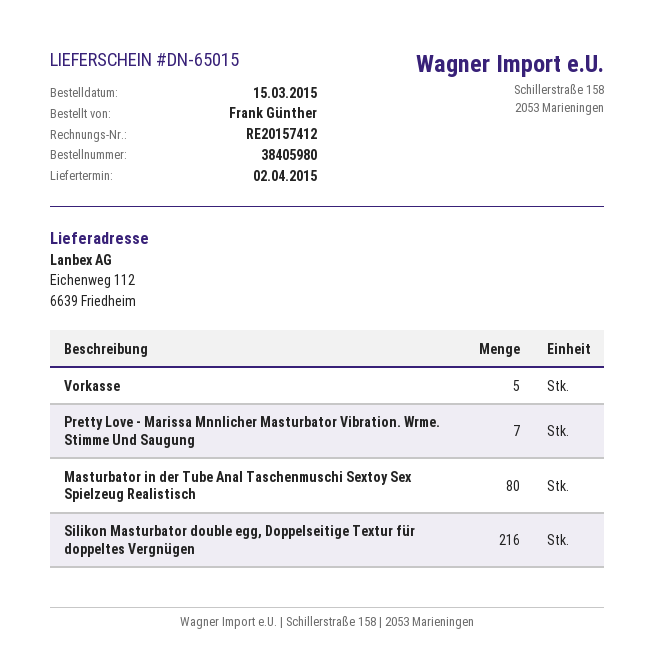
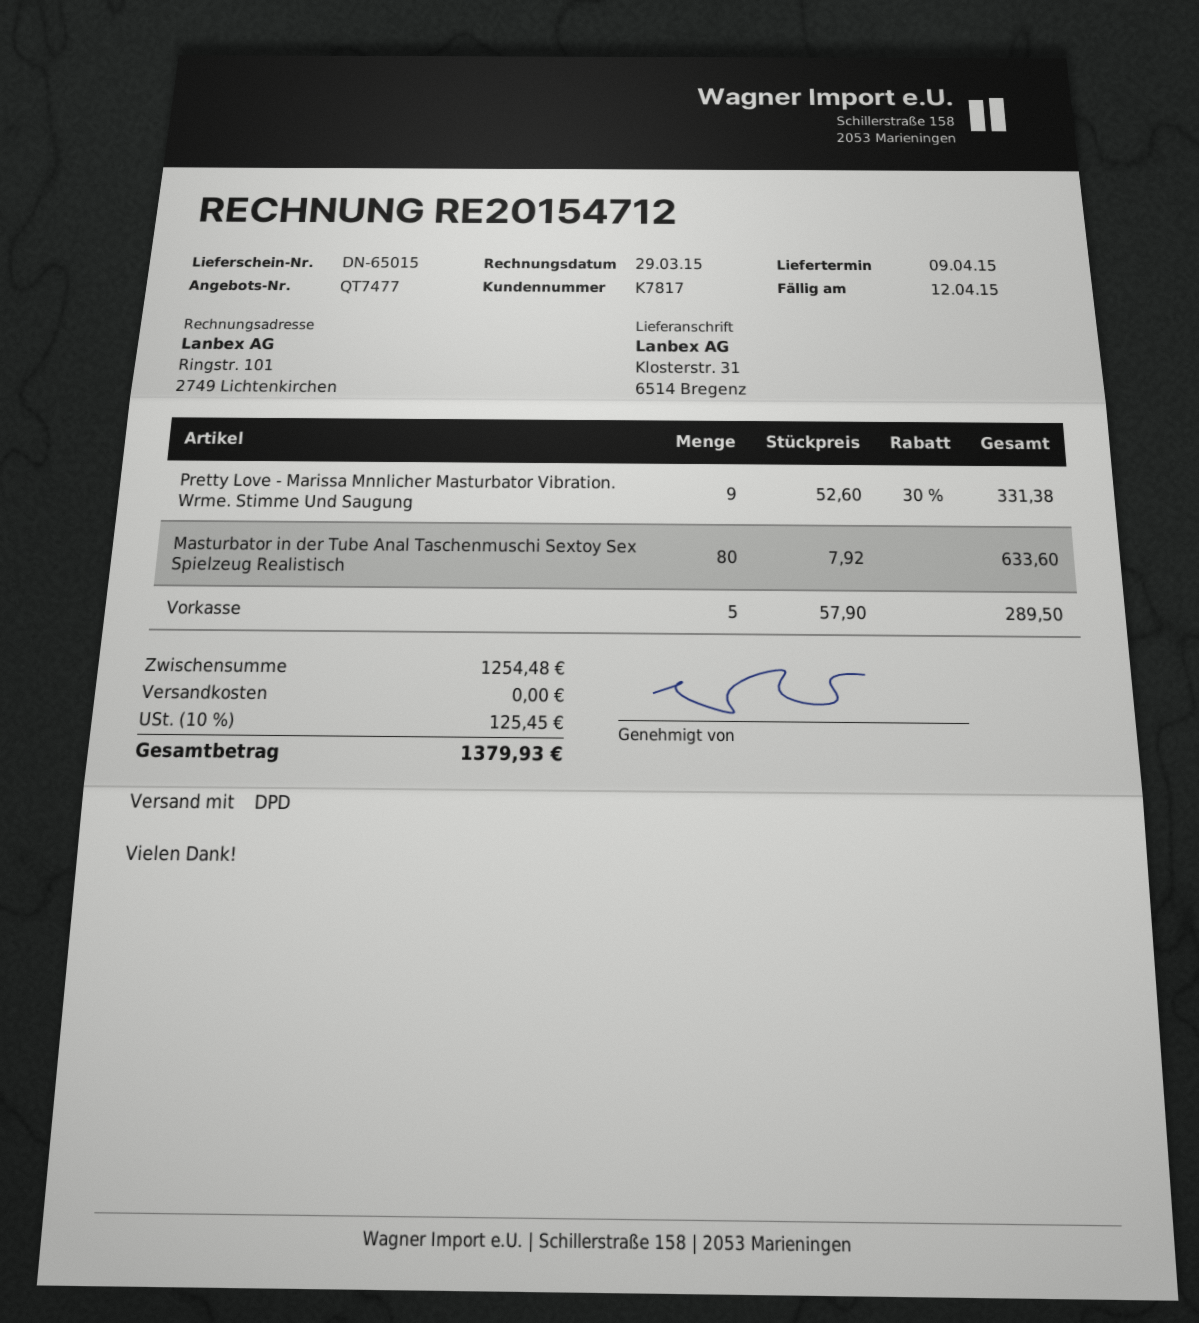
delivery date: 2015-04-02 -> 2015-04-09
invoice number: RE20157412 -> RE20154712
ship to: Eichenweg 112, 6639 Friedheim -> Klosterstr. 31, 6514 Bregenz
Pretty Love - Marissa Mnnlicher Masturbator Vibration. Wrme. Stimme Und Saugung: 7 -> 9
Silikon Masturbator double egg, Doppelseitige Textur für doppeltes Vergnügen: 216 -> none

